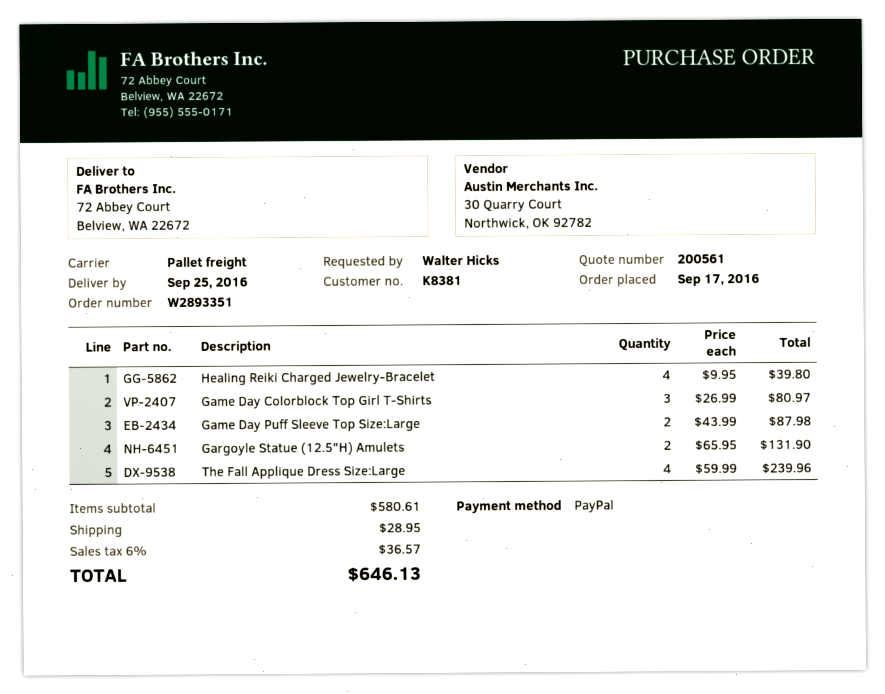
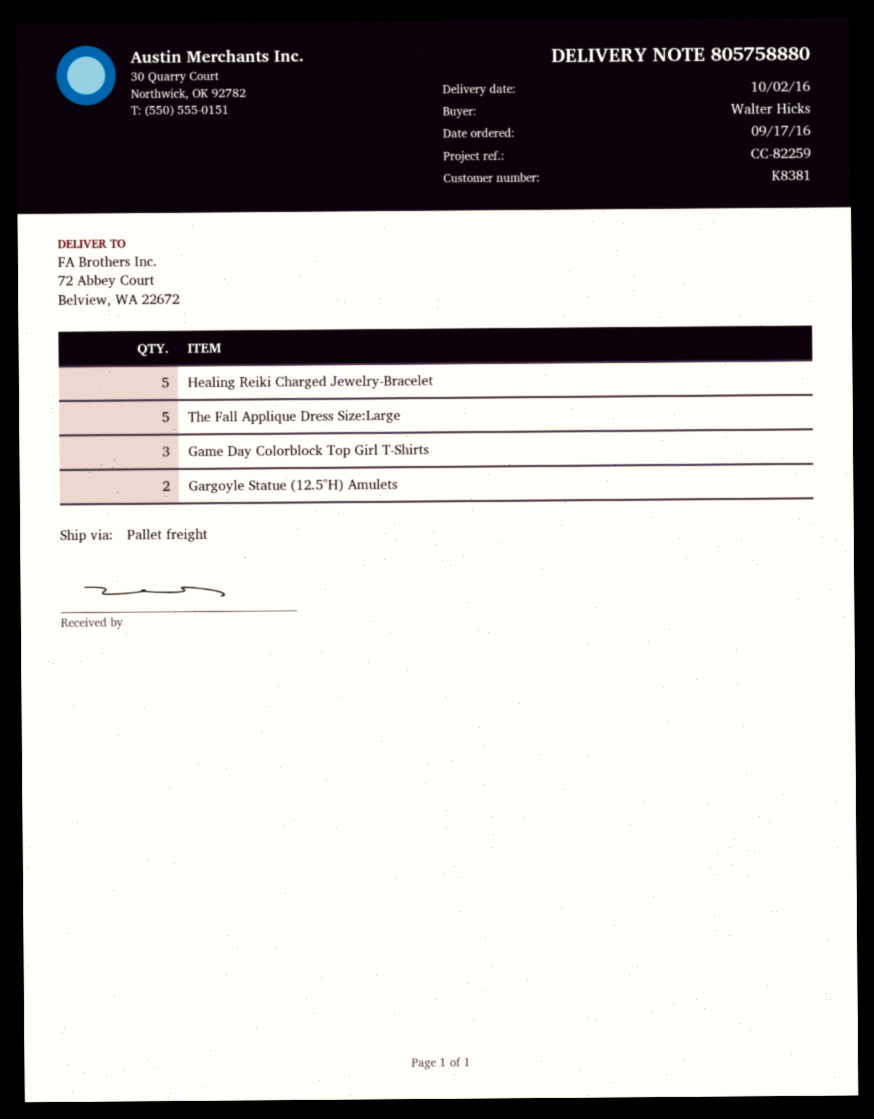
delivery date: 2016-09-25 -> 2016-10-02
Healing Reiki Charged Jewelry-Bracelet: 4 -> 5
Game Day Puff Sleeve Top Size:Large: 2 -> none
The Fall Applique Dress Size:Large: 4 -> 5

